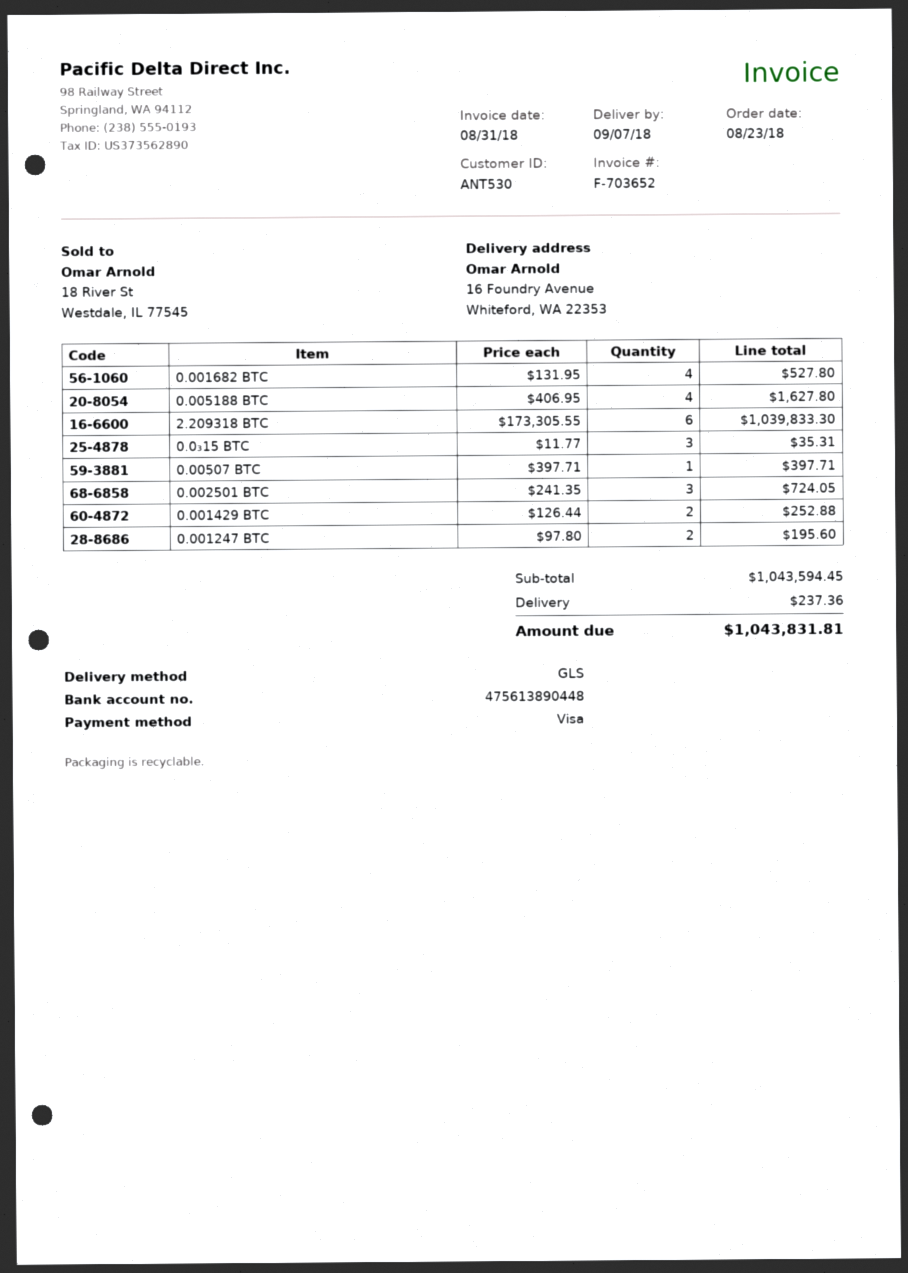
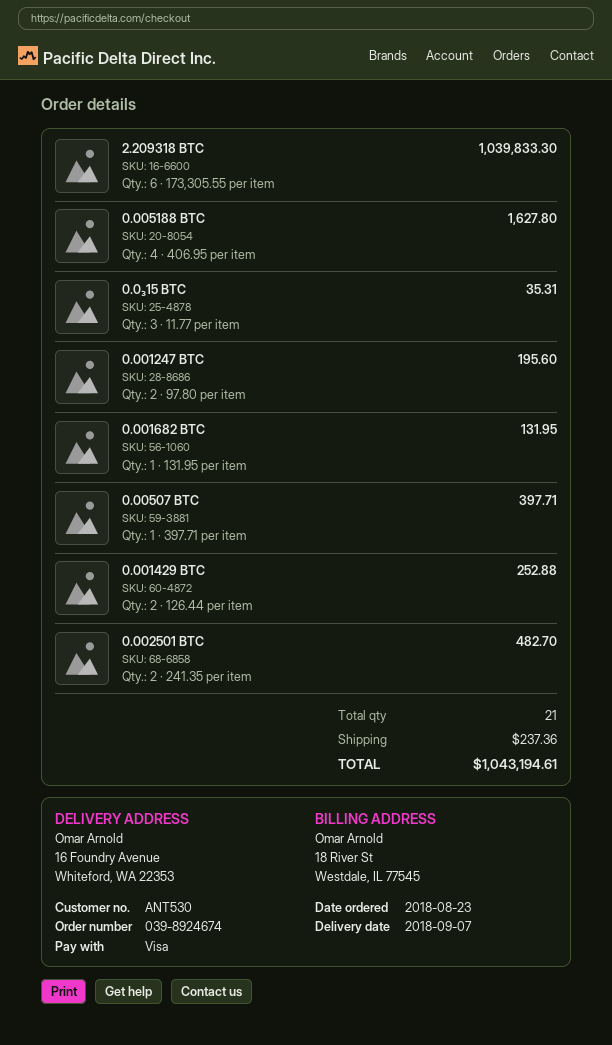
0.001682 BTC: 4 x 131.95 = 527.80 -> 1 x 131.95 = 131.95
0.002501 BTC: 3 x 241.35 = 724.05 -> 2 x 241.35 = 482.70
total: 1043831.81 -> 1043194.61

